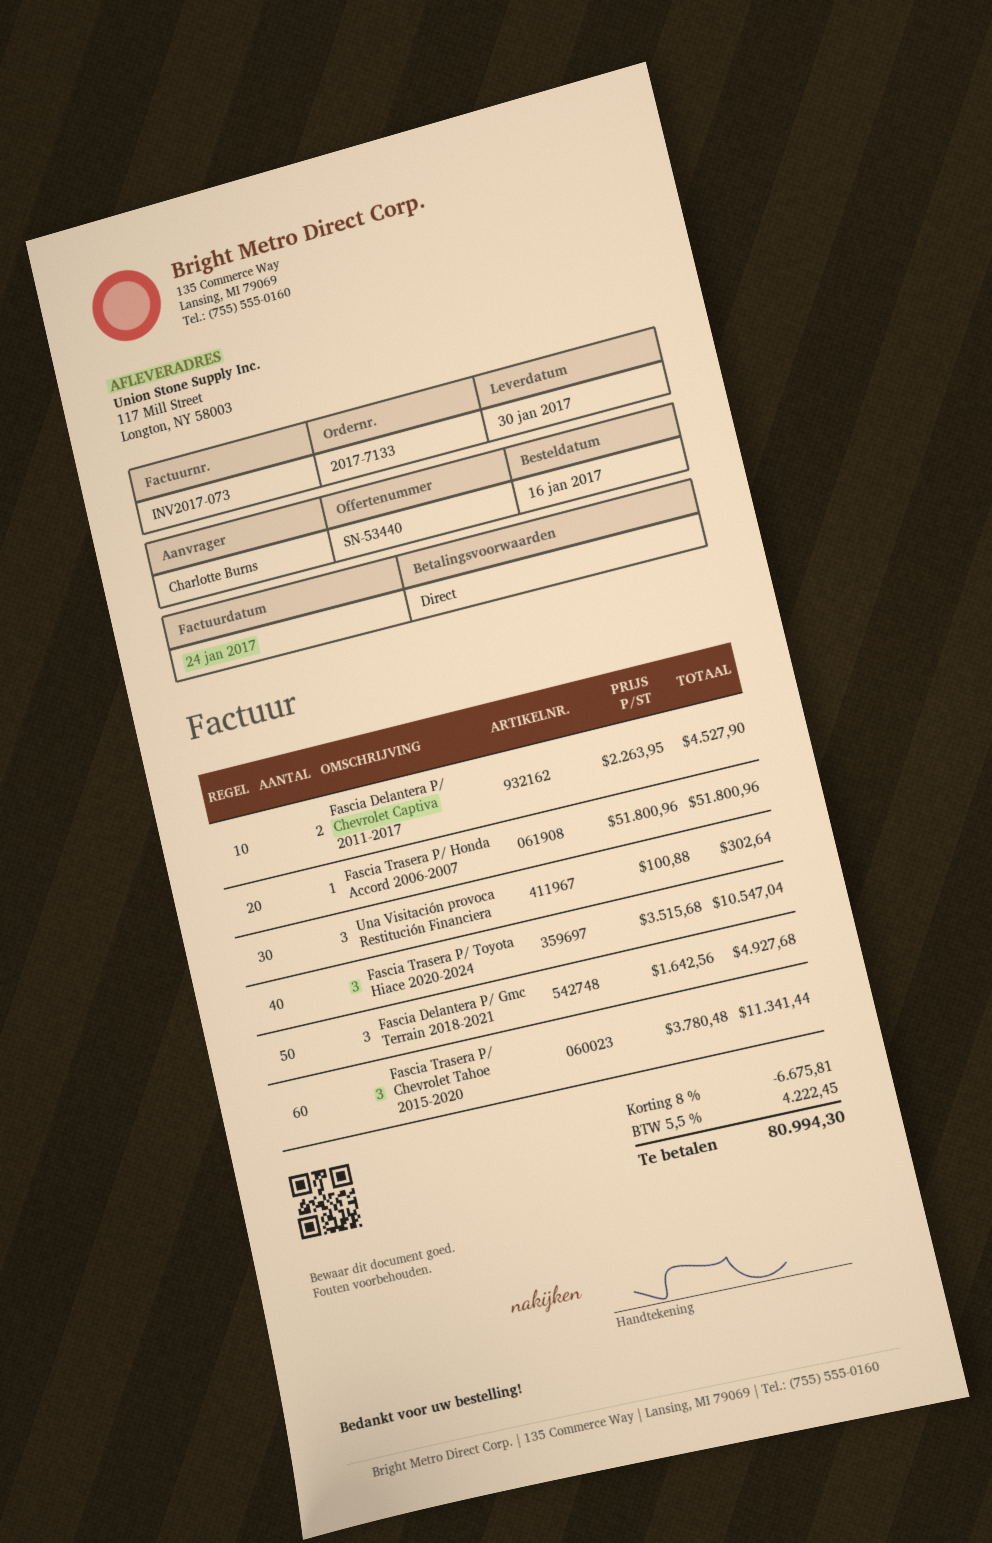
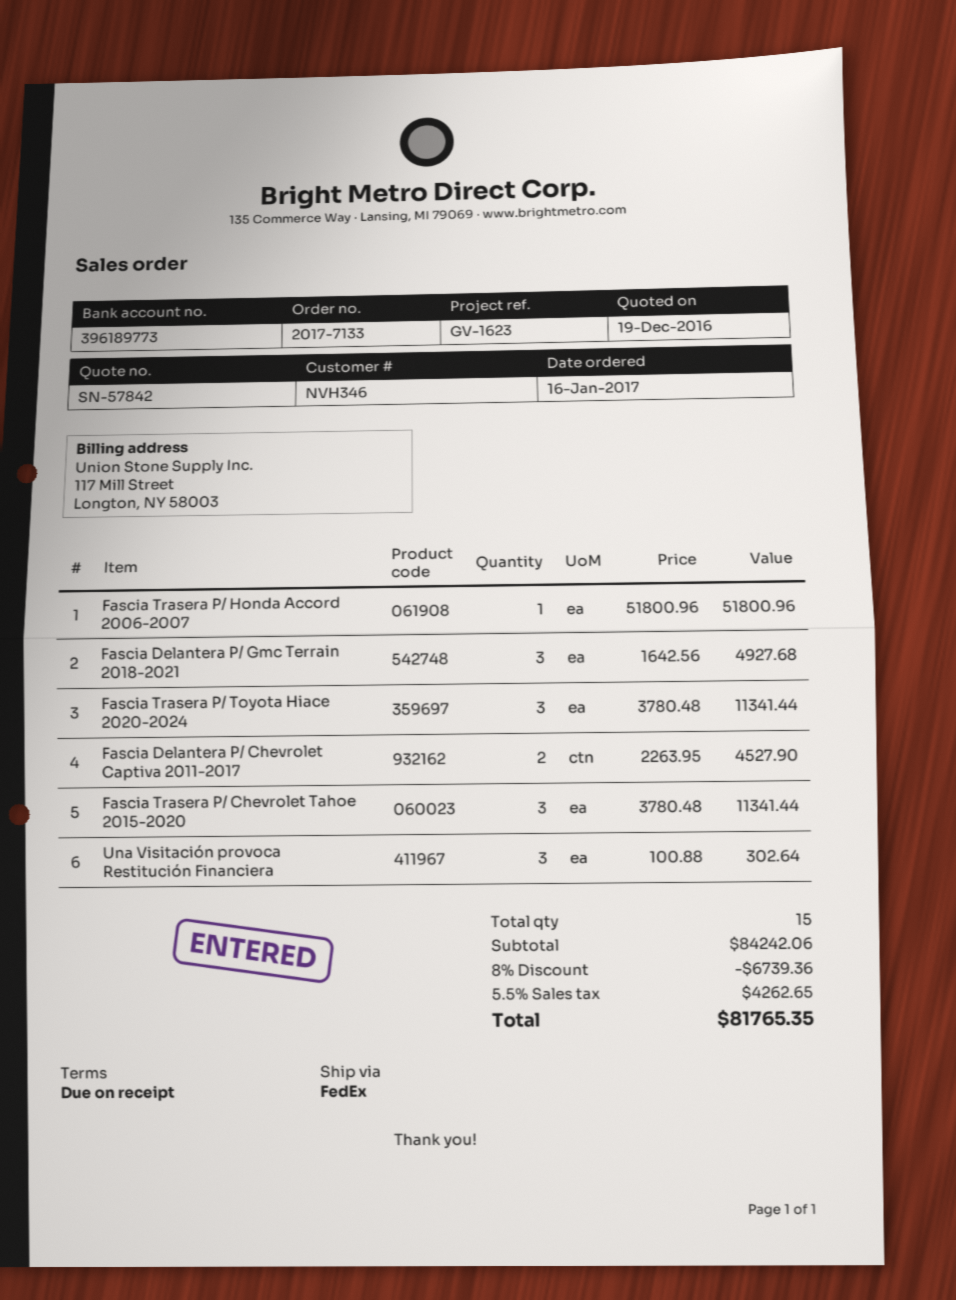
quote number: SN-53440 -> SN-57842
Fascia Trasera P/ Toyota Hiace 2020-2024: 3 x 3515.68 = 10547.04 -> 3 x 3780.48 = 11341.44
discount: 8% = 6675.81 -> 8% = 6739.36
tax: 5.5% = 4222.45 -> 5.5% = 4262.65
total: 80994.30 -> 81765.35

